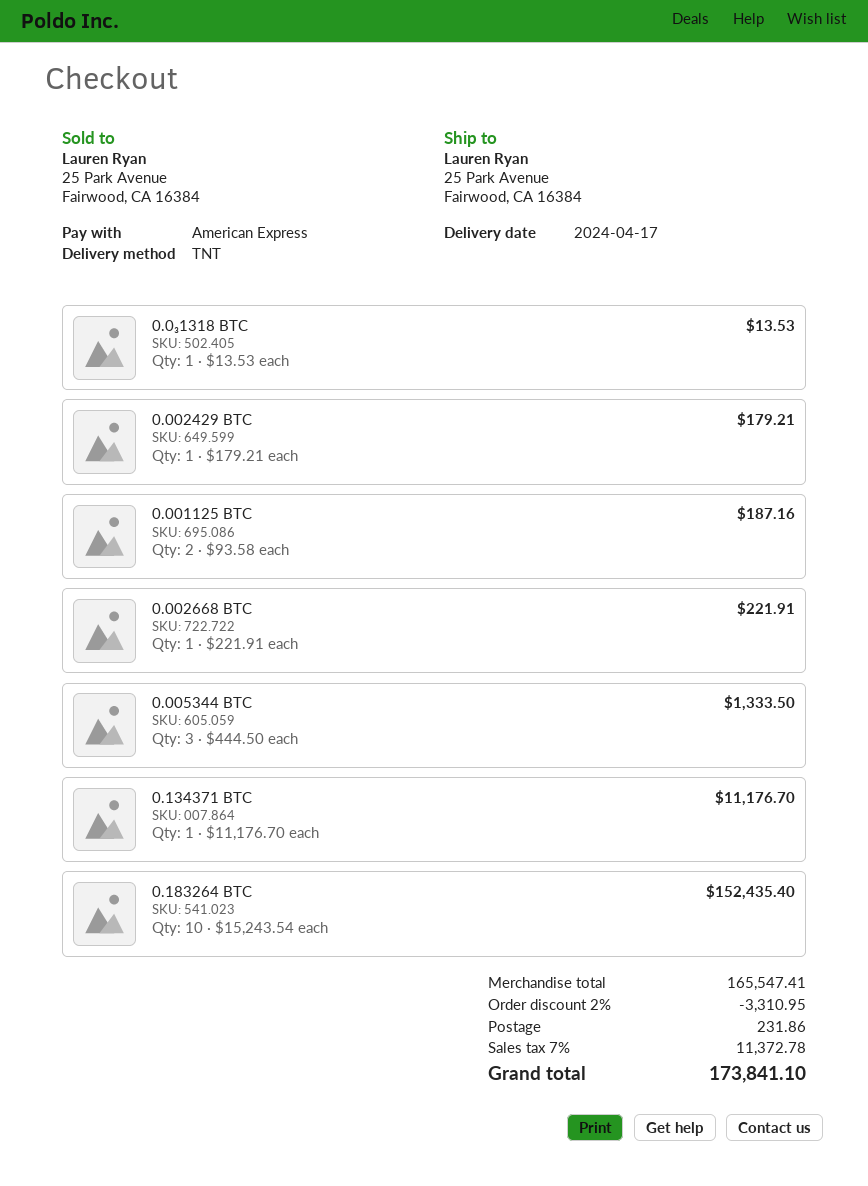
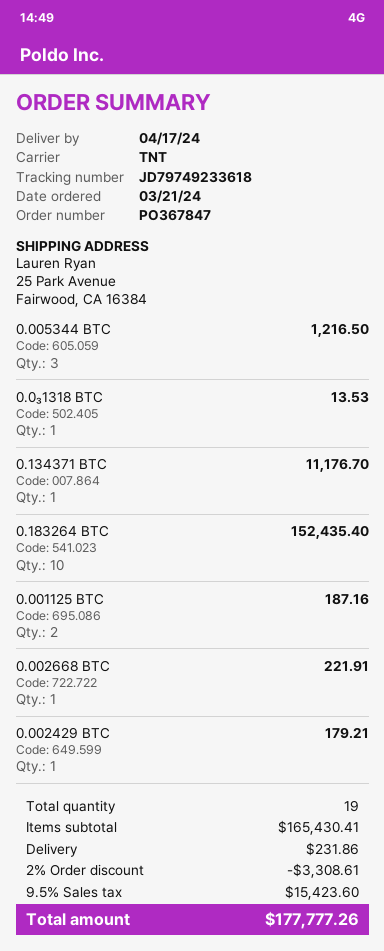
0.005344 BTC: 3 for 1333.50 -> 3 for 1216.50
subtotal: 165547.41 -> 165430.41
discount: 2% = 3310.95 -> 2% = 3308.61
tax: 7% = 11372.78 -> 9.5% = 15423.60
total: 173841.10 -> 177777.26

